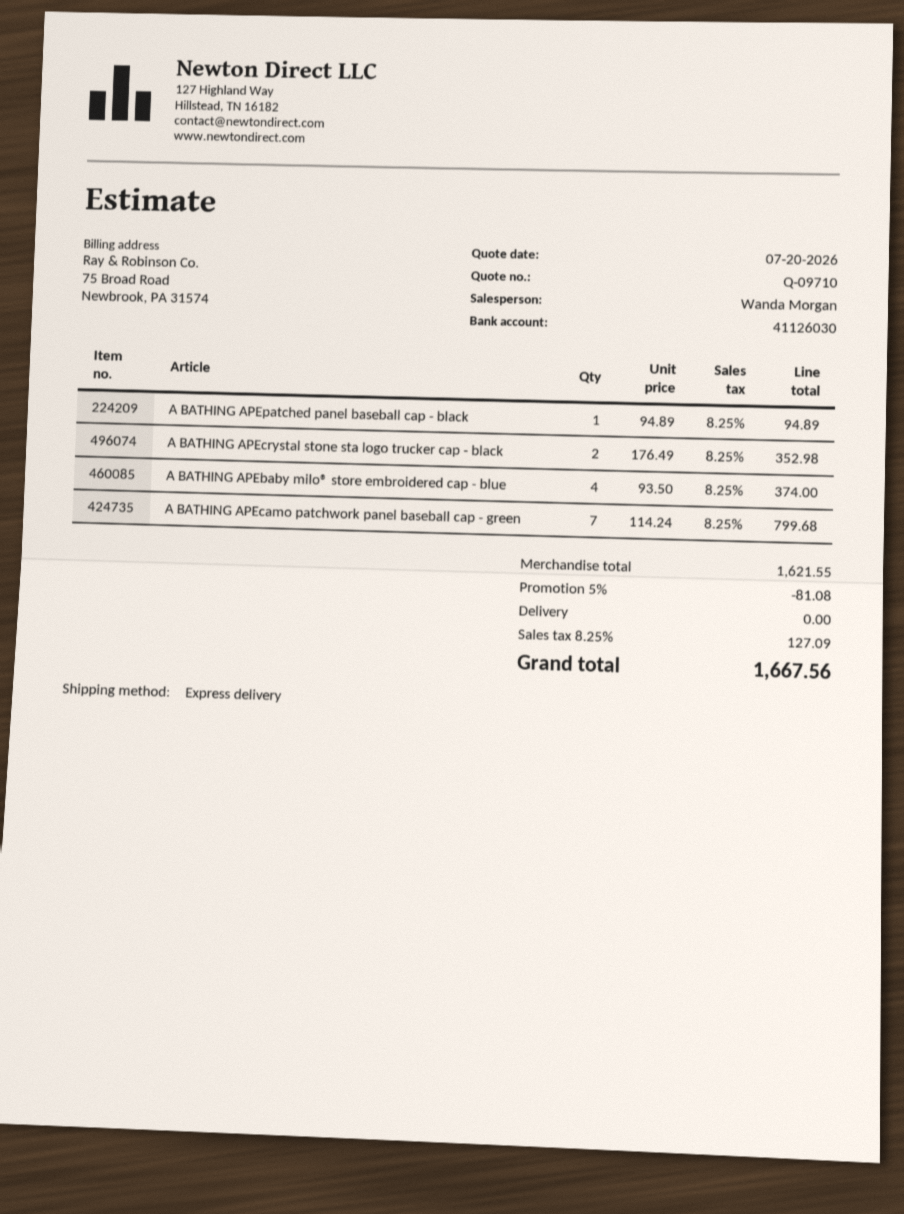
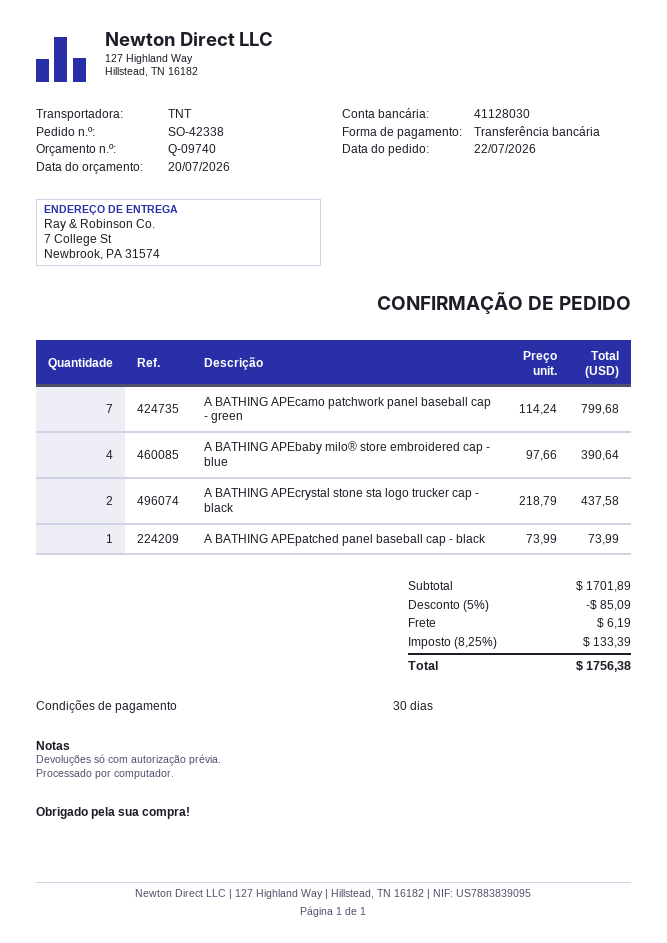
quote number: Q-09710 -> Q-09740
bank account: 41126030 -> 41128030
shipping method: express -> TNT
A BATHING APEpatched panel baseball cap - black: 1 x 94.89 = 94.89 -> 1 x 73.99 = 73.99
A BATHING APEcrystal stone sta logo trucker cap - black: 2 x 176.49 = 352.98 -> 2 x 218.79 = 437.58
A BATHING APEbaby milo® store embroidered cap - blue: 4 x 93.50 = 374.00 -> 4 x 97.66 = 390.64
subtotal: 1621.55 -> 1701.89
discount: 5% = 81.08 -> 5% = 85.09
shipping: 0.00 -> 6.19
tax: 8.25% = 127.09 -> 8.25% = 133.39
total: 1667.56 -> 1756.38

